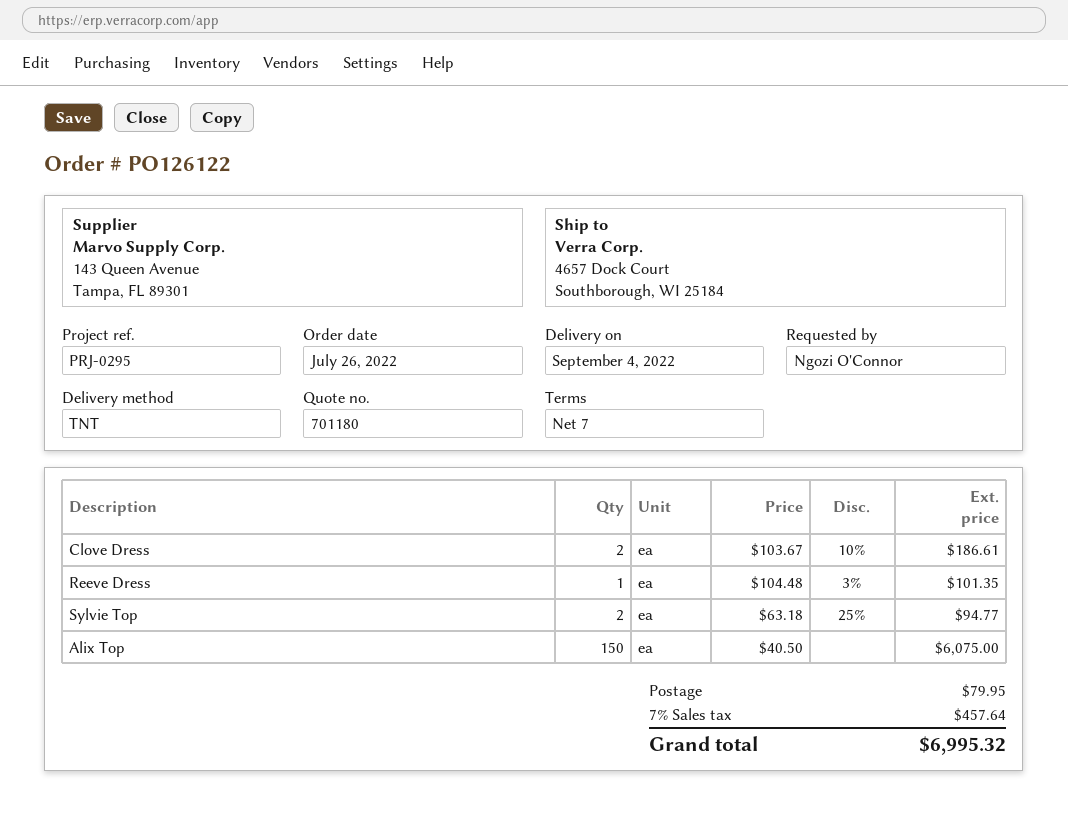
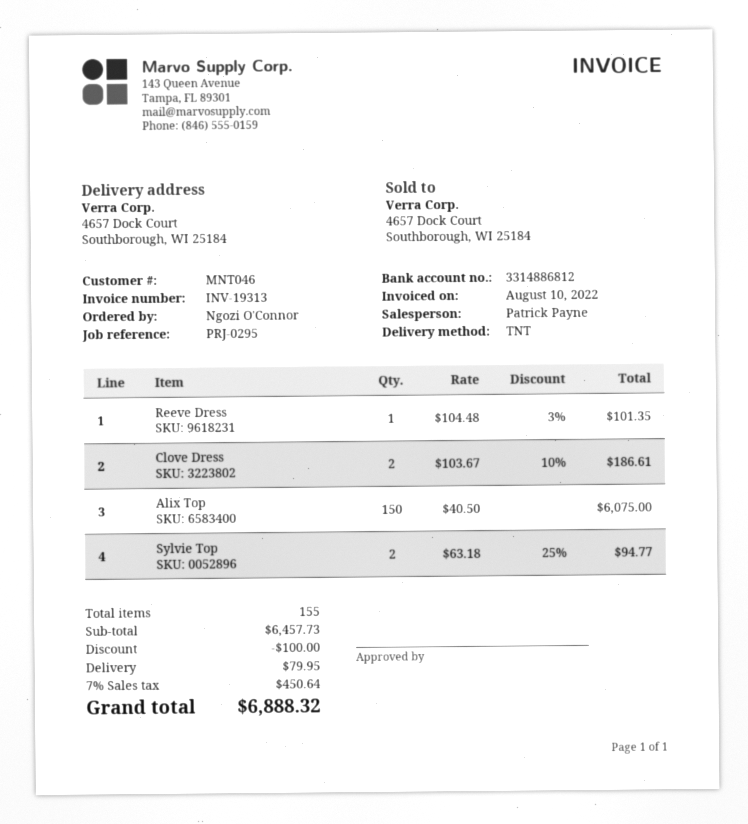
discount: none -> 100.00
tax: 7% = 457.64 -> 7% = 450.64
total: 6995.32 -> 6888.32

